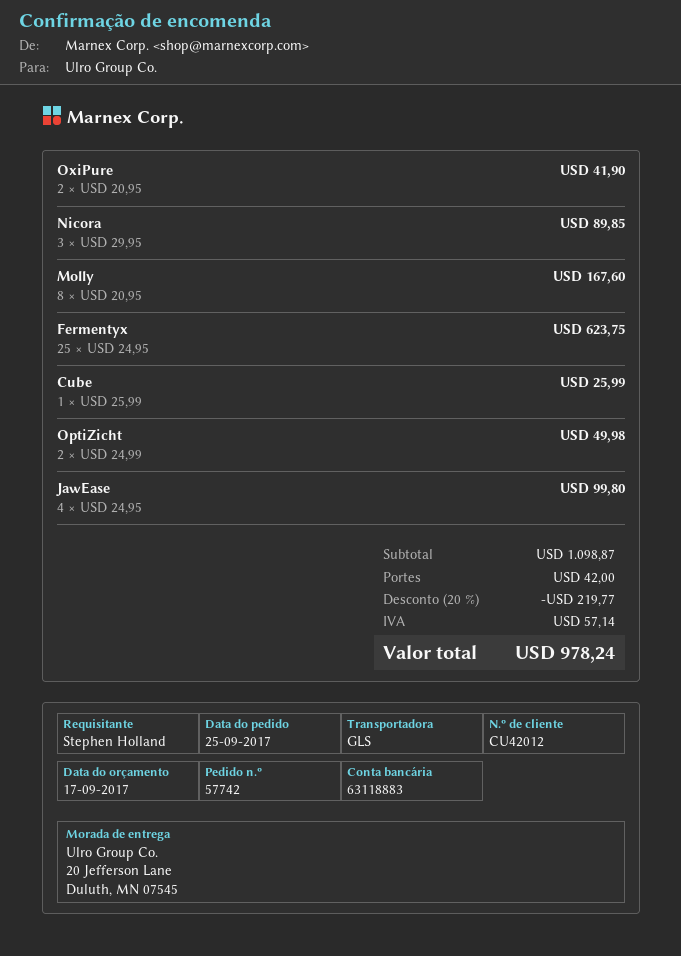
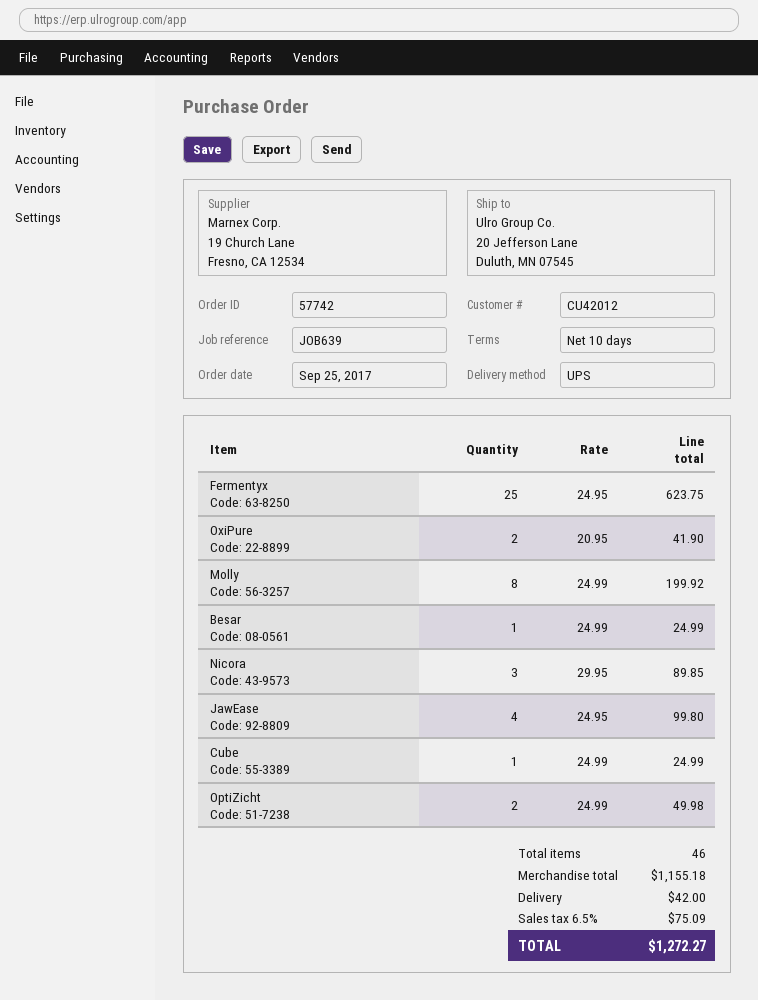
shipping method: GLS -> UPS
Molly: 8 x 20.95 = 167.60 -> 8 x 24.99 = 199.92
Cube: 1 x 25.99 = 25.99 -> 1 x 24.99 = 24.99
Besar: none -> 1 x 24.99 = 24.99
subtotal: 1098.87 -> 1155.18
discount: 20% = 219.77 -> none
tax: 57.14 -> 75.09
total: 978.24 -> 1272.27

